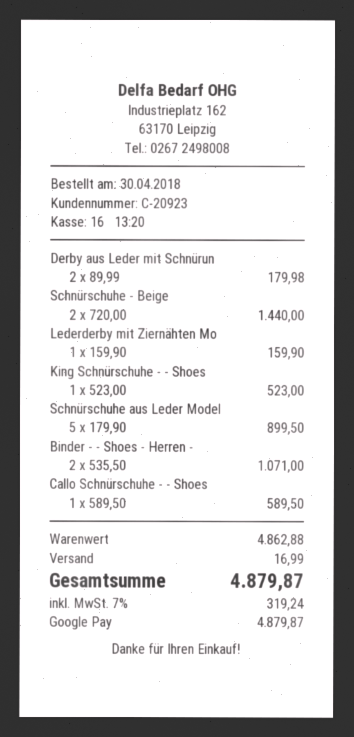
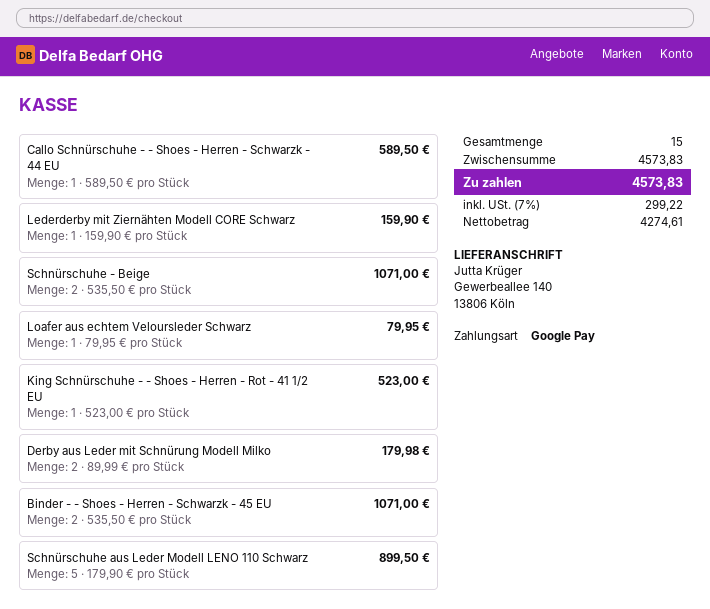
Schnürschuhe - Beige: 2 x 720.00 = 1440.00 -> 2 x 535.50 = 1071.00
Loafer aus echtem Veloursleder Schwarz: none -> 1 x 79.95 = 79.95
subtotal: 4862.88 -> 4573.83
shipping: 16.99 -> none
tax: 7% = 319.24 -> 7% = 299.22
total: 4879.87 -> 4573.83

